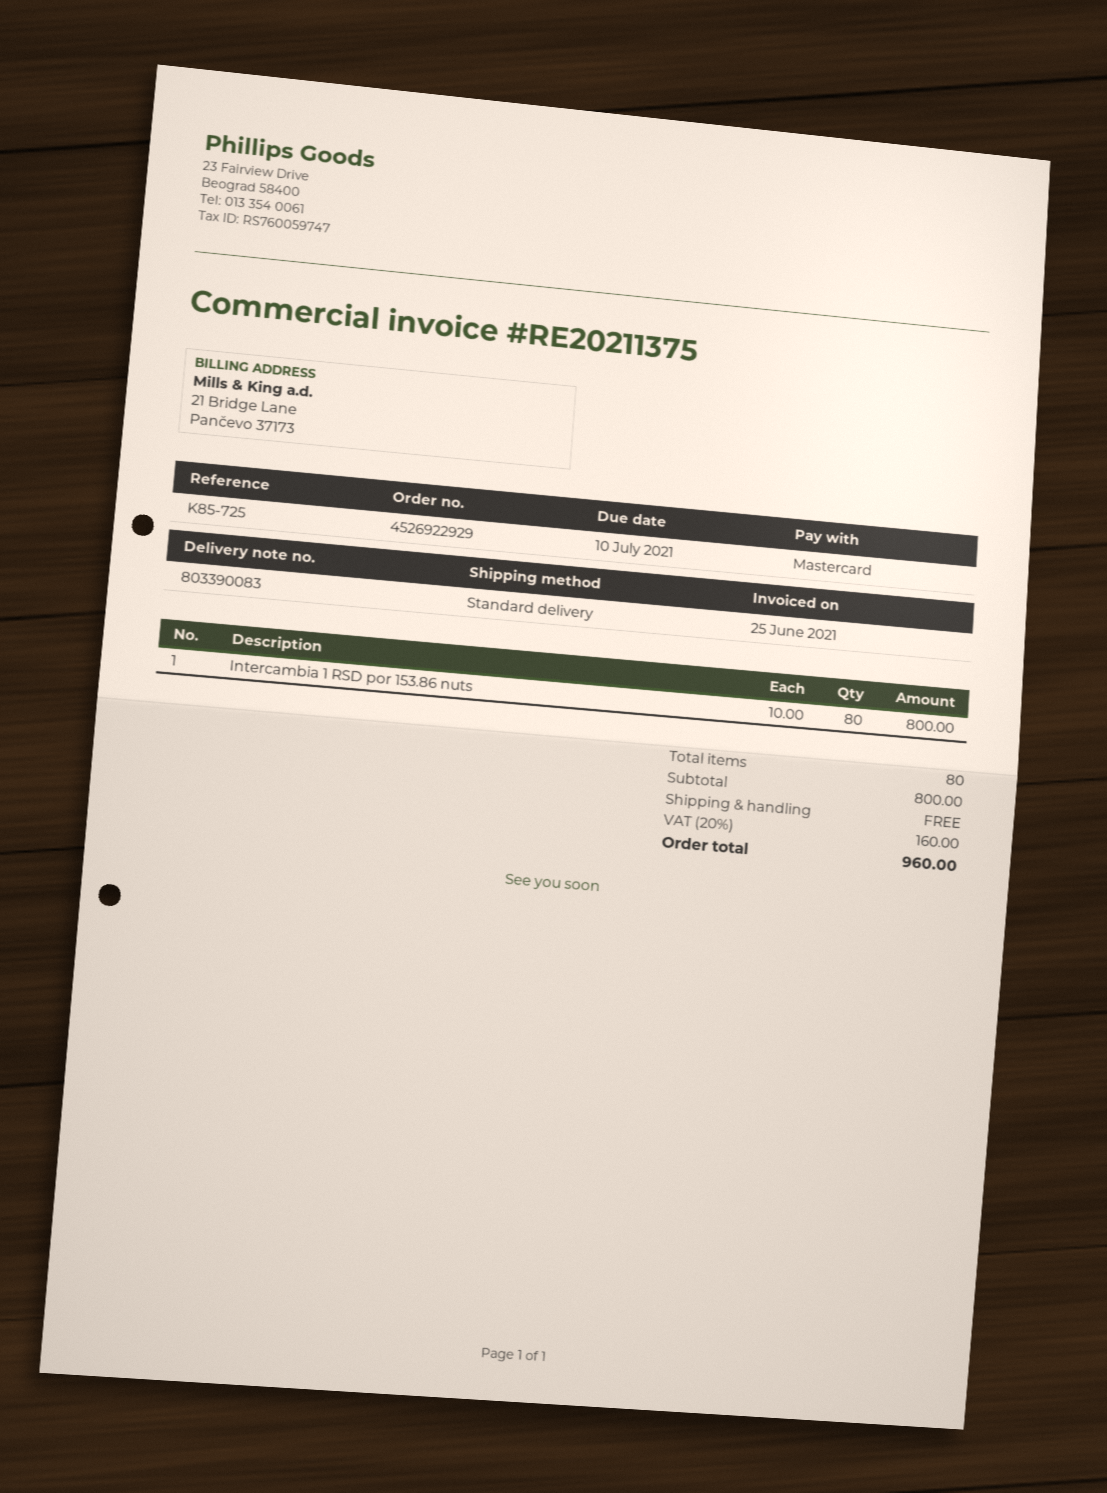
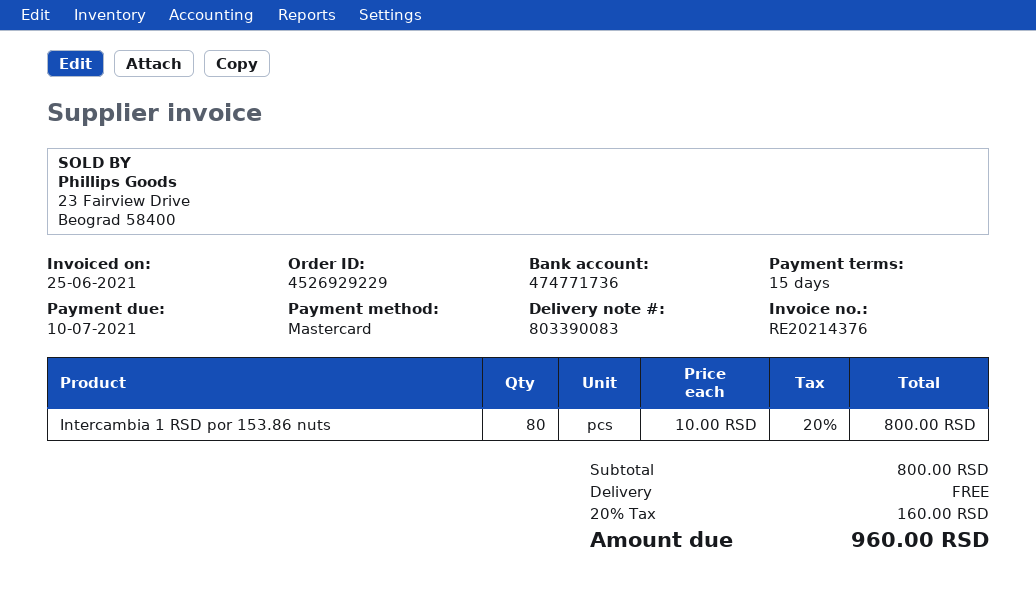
order number: 4526922929 -> 4526929229
invoice number: RE20211375 -> RE20214376

